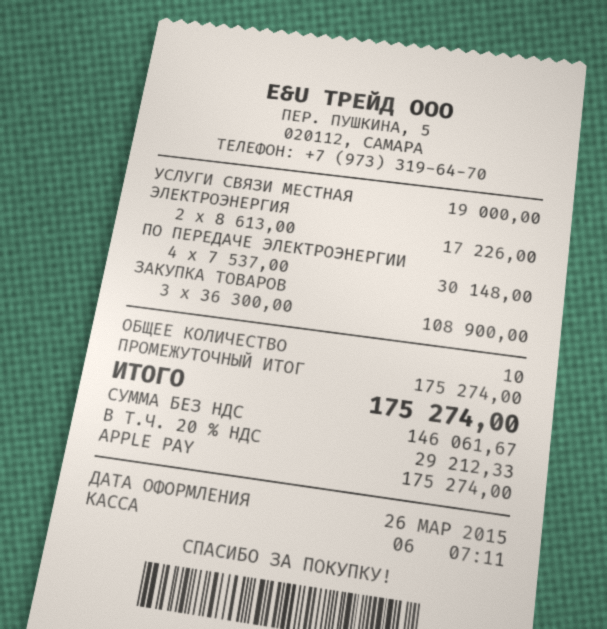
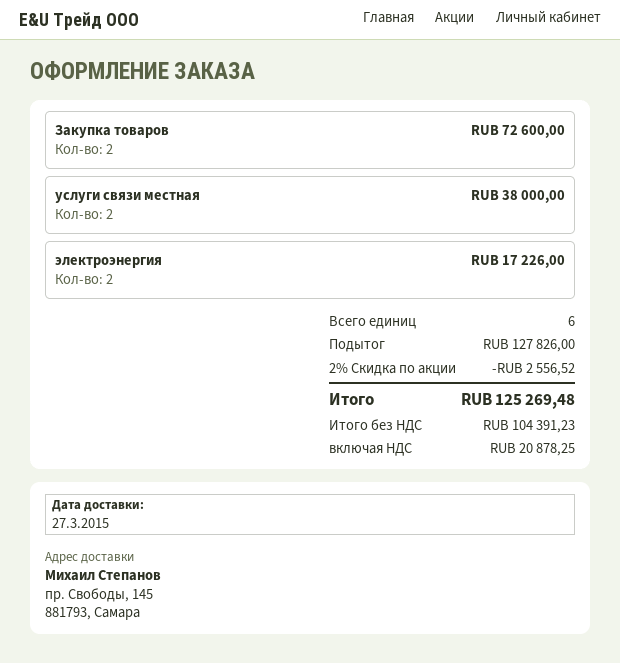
УСЛУГИ СВЯЗИ МЕСТНАЯ: 1 for 19000.00 -> 2 for 38000.00
ПО ПЕРЕДАЧЕ ЭЛЕКТРОЭНЕРГИИ: 4 for 30148.00 -> none
ЗАКУПКА ТОВАРОВ: 3 for 108900.00 -> 2 for 72600.00
total quantity: 10 -> 6
subtotal: 175274.00 -> 127826.00
discount: none -> 2% = 2556.52
net: 146061.67 -> 104391.23
tax: 29212.33 -> 20878.25
total: 175274.00 -> 125269.48

